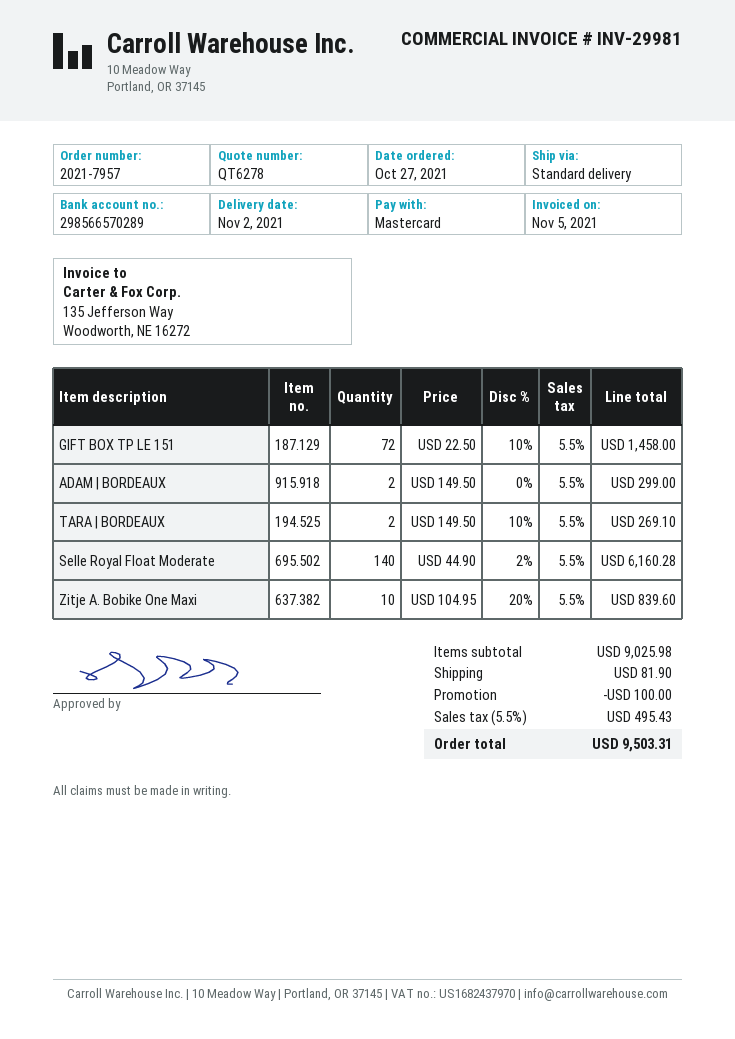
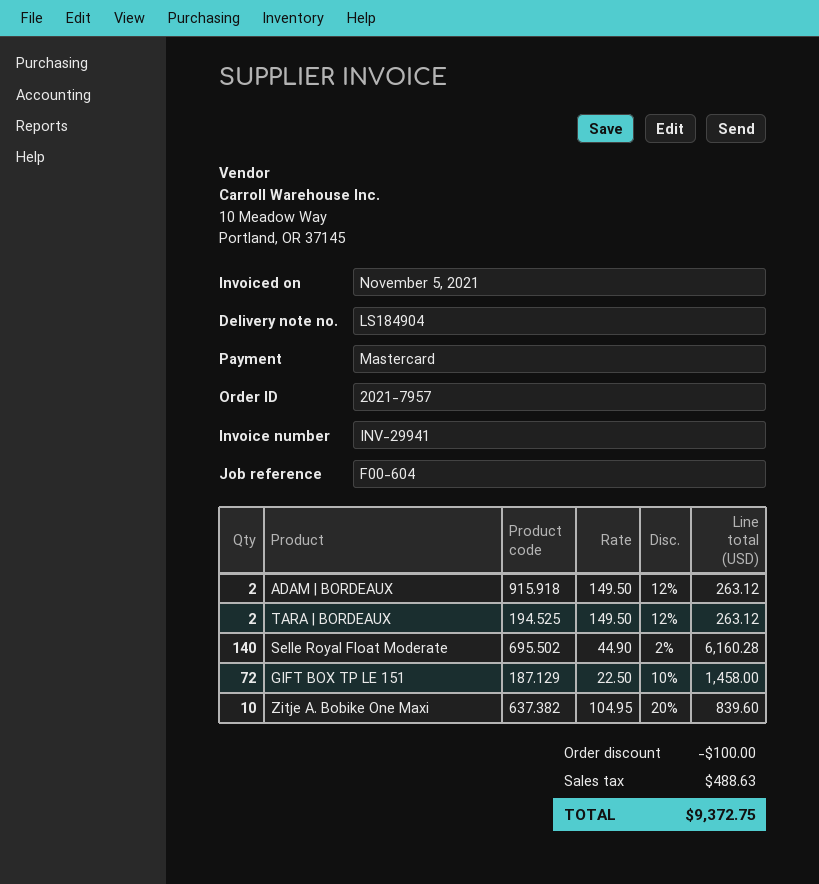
invoice number: INV-29981 -> INV-29941
ADAM | BORDEAUX: 2 x 149.50 = 299.00 -> 2 x 149.50 - 12% = 263.12
TARA | BORDEAUX: 2 x 149.50 - 10% = 269.10 -> 2 x 149.50 - 12% = 263.12
shipping: 81.90 -> none
tax: 495.43 -> 488.63
total: 9503.31 -> 9372.75

